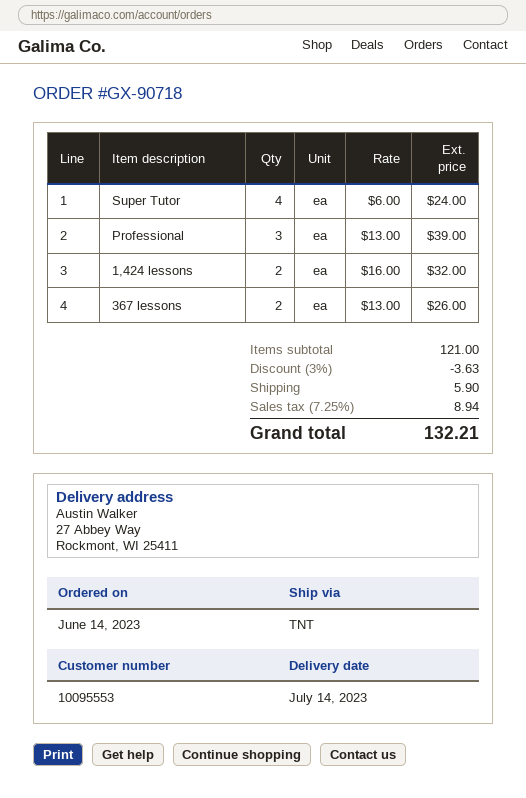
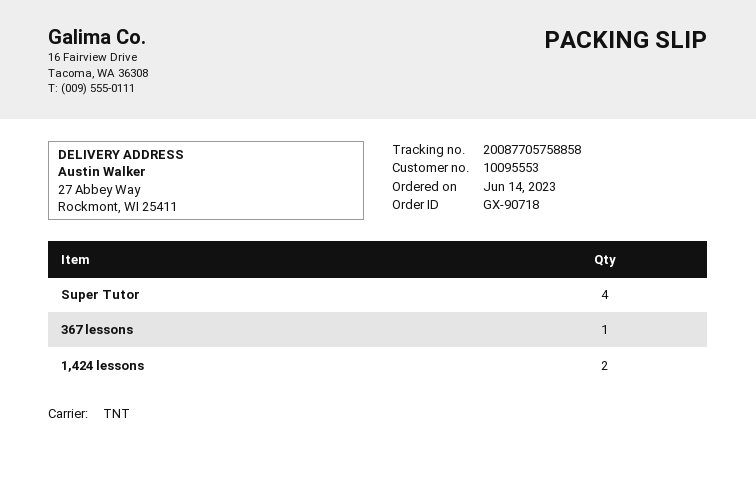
Professional: 3 -> none
367 lessons: 2 -> 1

